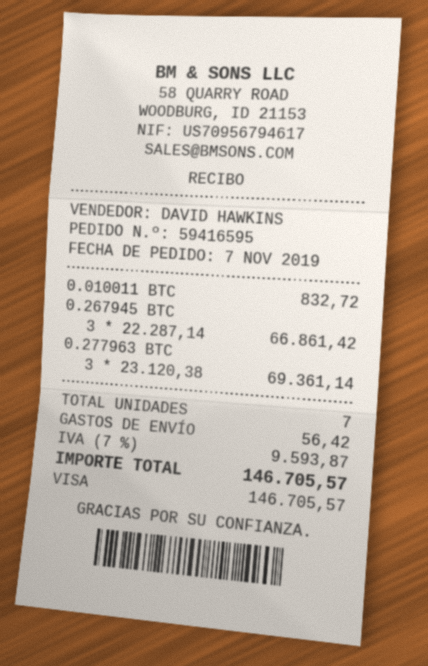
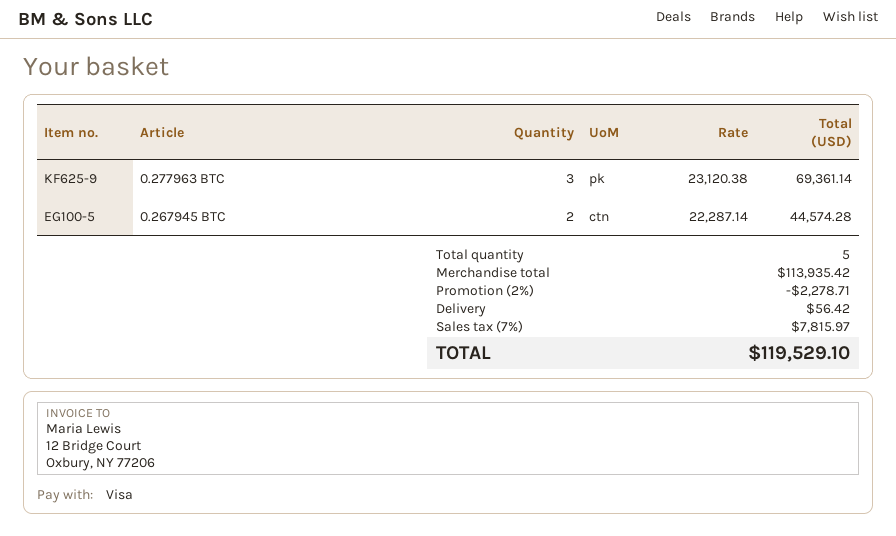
0.010011 BTC: 1 x 832.72 = 832.72 -> none
0.267945 BTC: 3 x 22287.14 = 66861.42 -> 2 x 22287.14 = 44574.28
total quantity: 7 -> 5
discount: none -> 2% = 2278.71
tax: 7% = 9593.87 -> 7% = 7815.97
total: 146705.57 -> 119529.10

